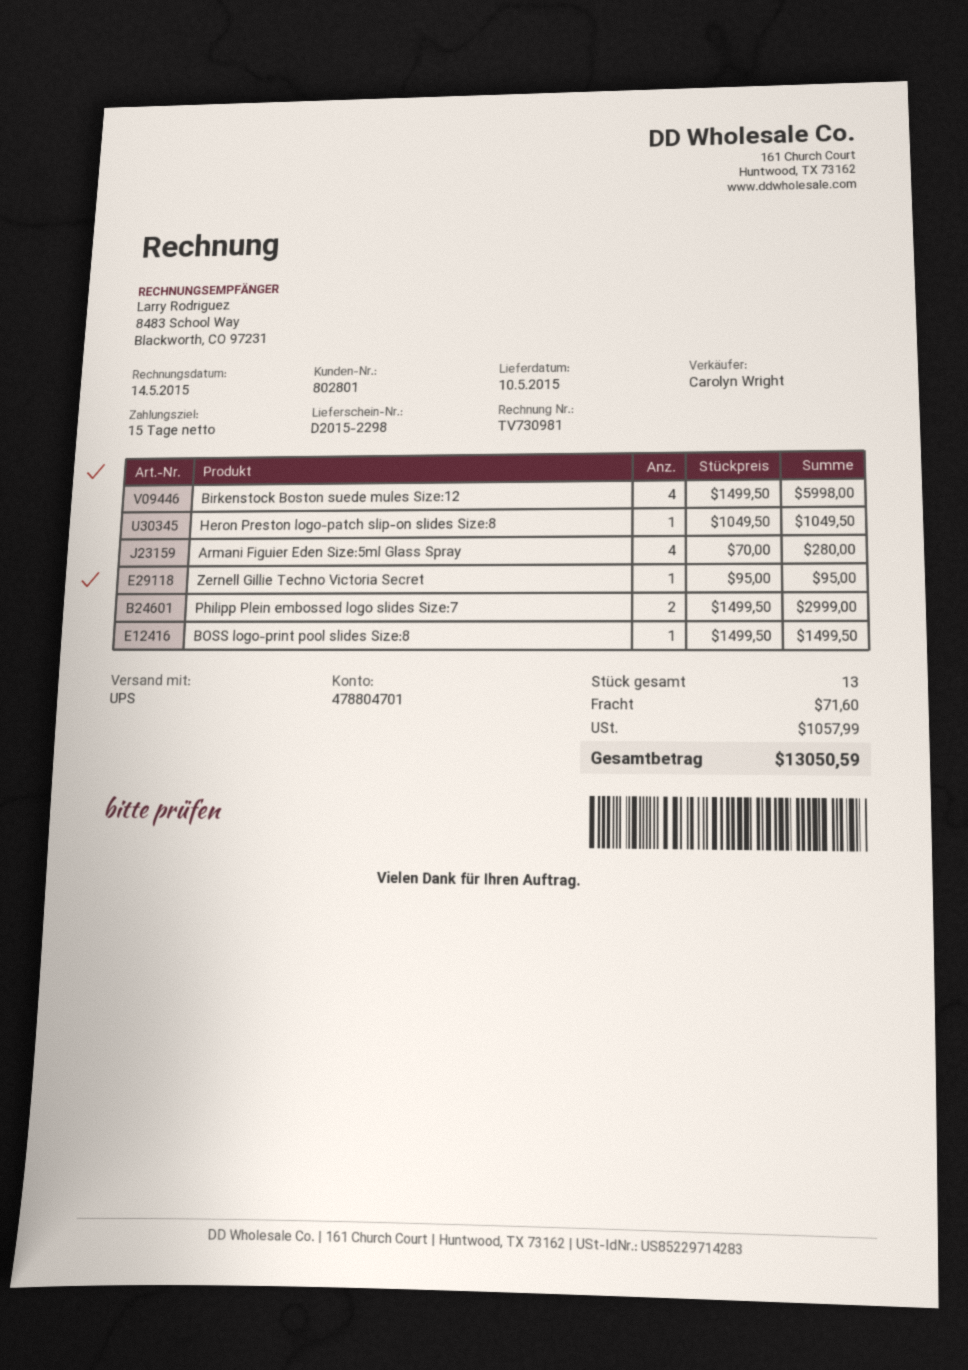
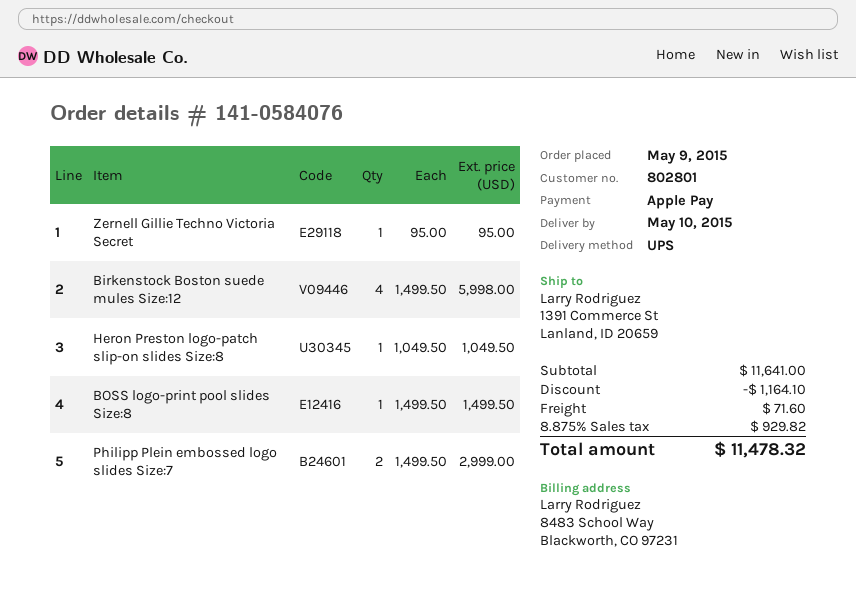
Armani Figuier Eden Size:5ml Glass Spray: 4 x 70.00 = 280.00 -> none
discount: none -> 1164.10
tax: 1057.99 -> 929.82
total: 13050.59 -> 11478.32

